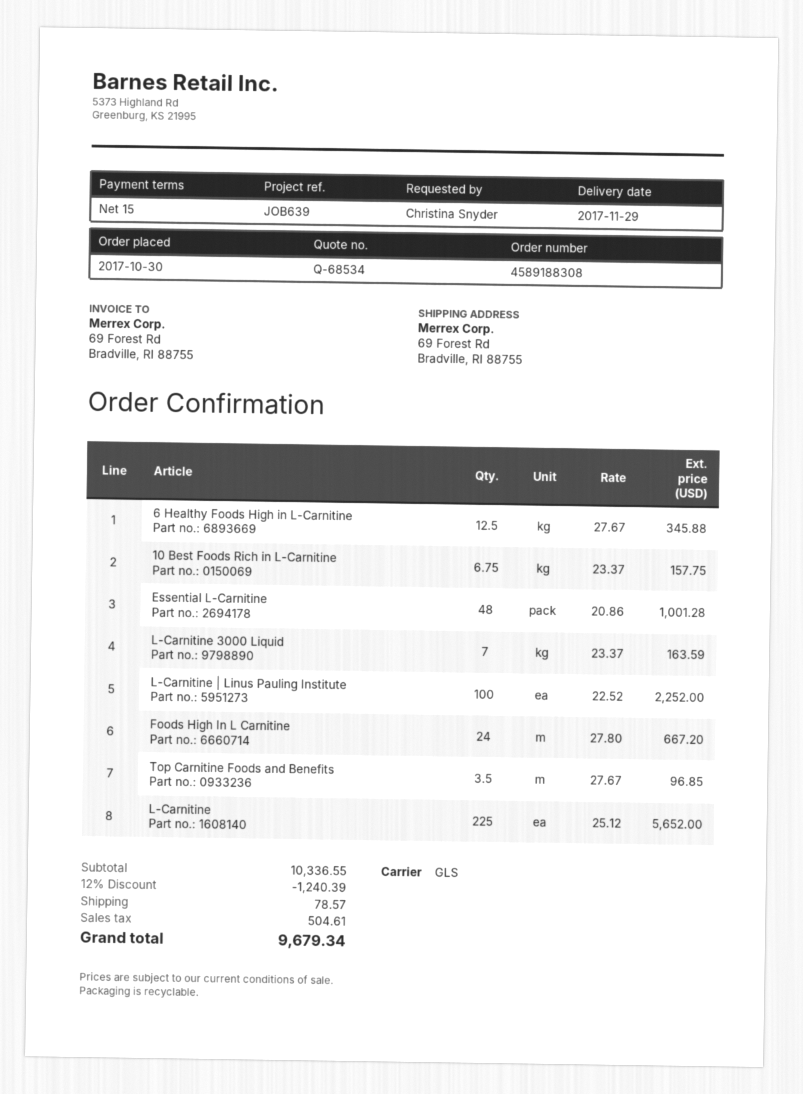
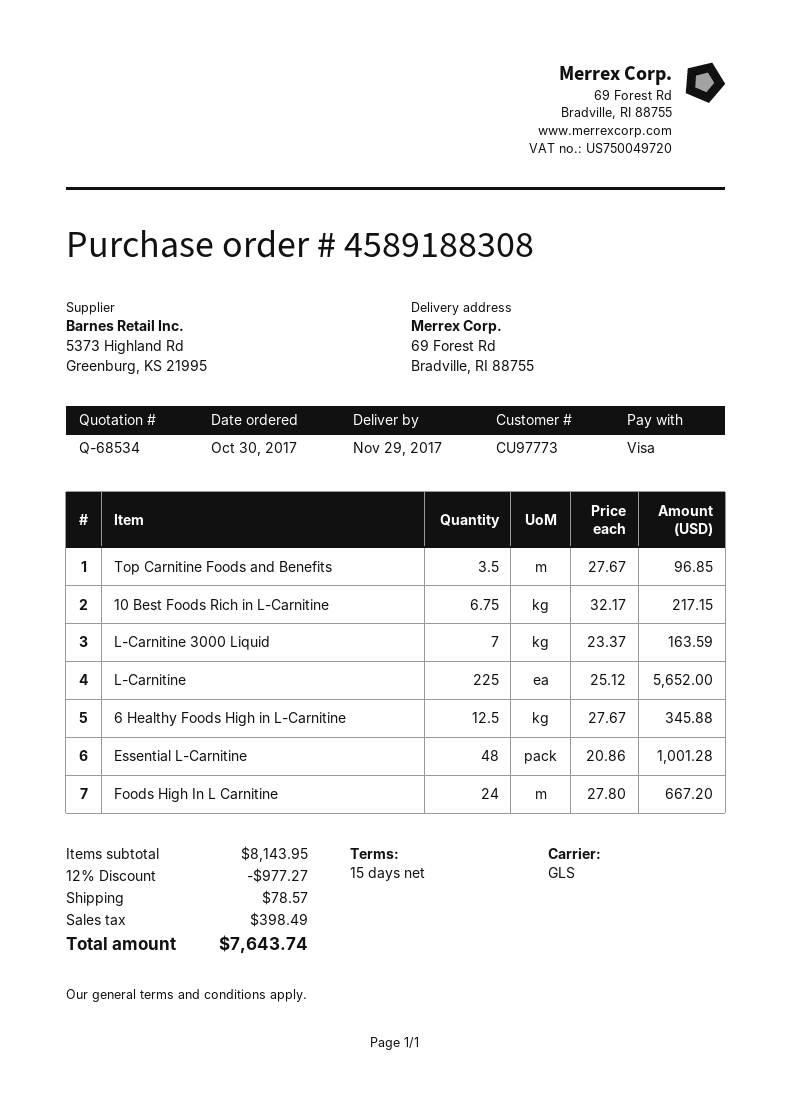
10 Best Foods Rich in L-Carnitine: 6.75 x 23.37 = 157.75 -> 6.75 x 32.17 = 217.15
L-Carnitine | Linus Pauling Institute: 100 x 22.52 = 2252.00 -> none
subtotal: 10336.55 -> 8143.95
discount: 12% = 1240.39 -> 12% = 977.27
tax: 504.61 -> 398.49
total: 9679.34 -> 7643.74

